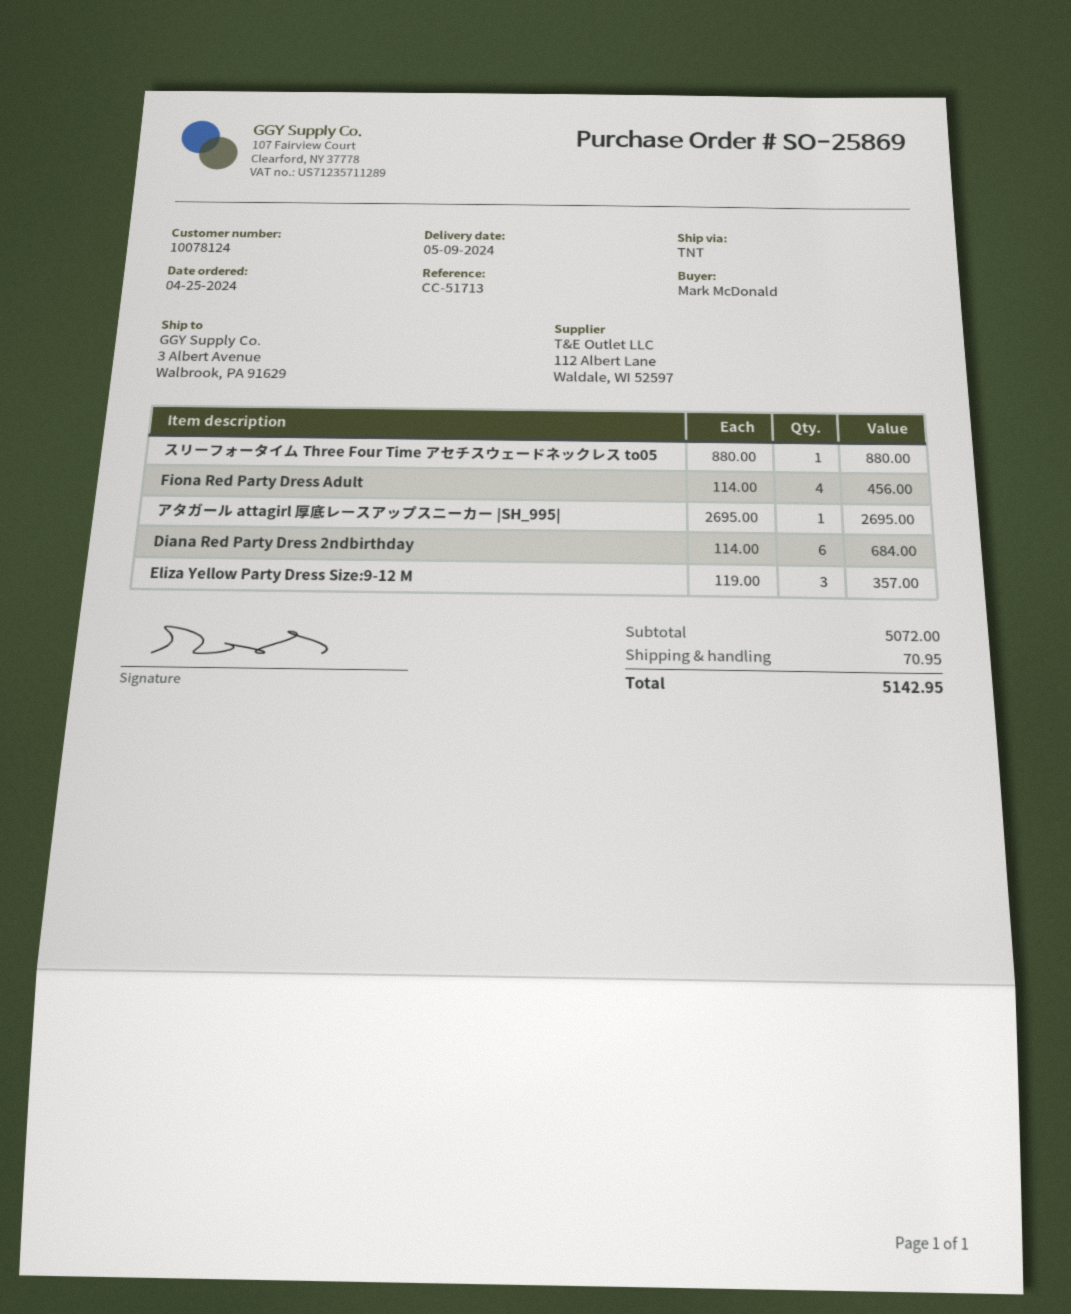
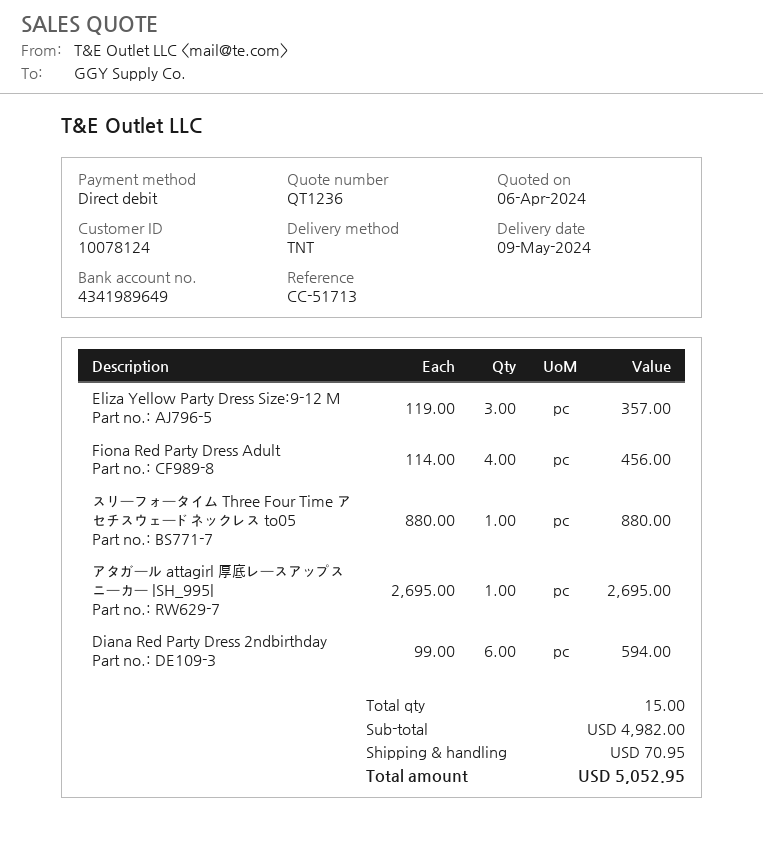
Diana Red Party Dress 2ndbirthday: 6 x 114.00 = 684.00 -> 6 x 99.00 = 594.00
subtotal: 5072.00 -> 4982.00
total: 5142.95 -> 5052.95

